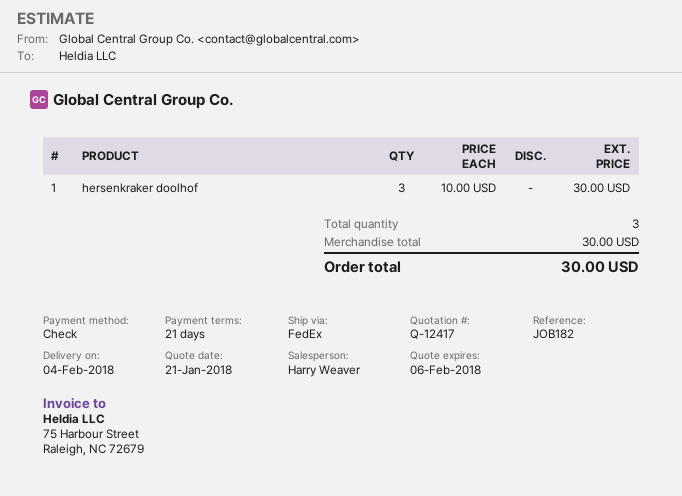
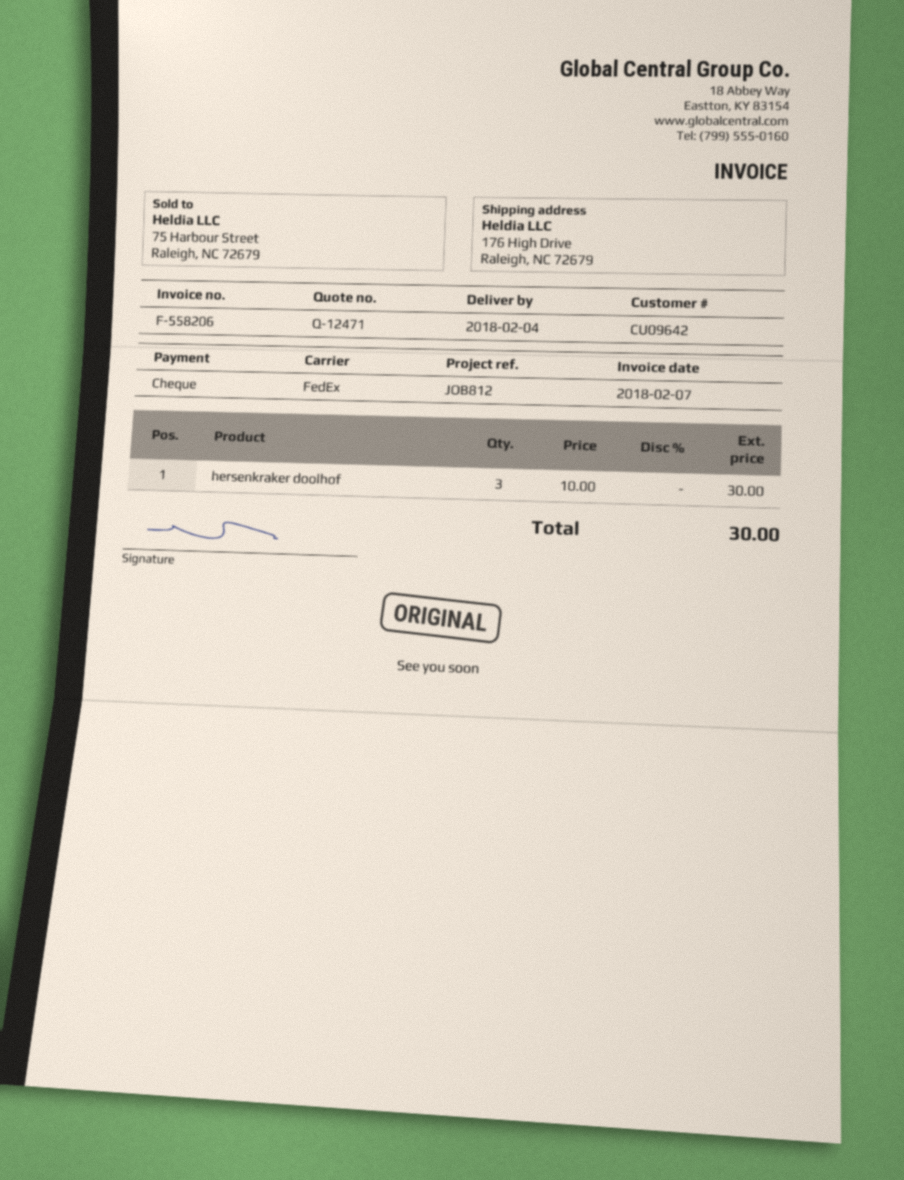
quote number: Q-12417 -> Q-12471
reference: JOB182 -> JOB812

